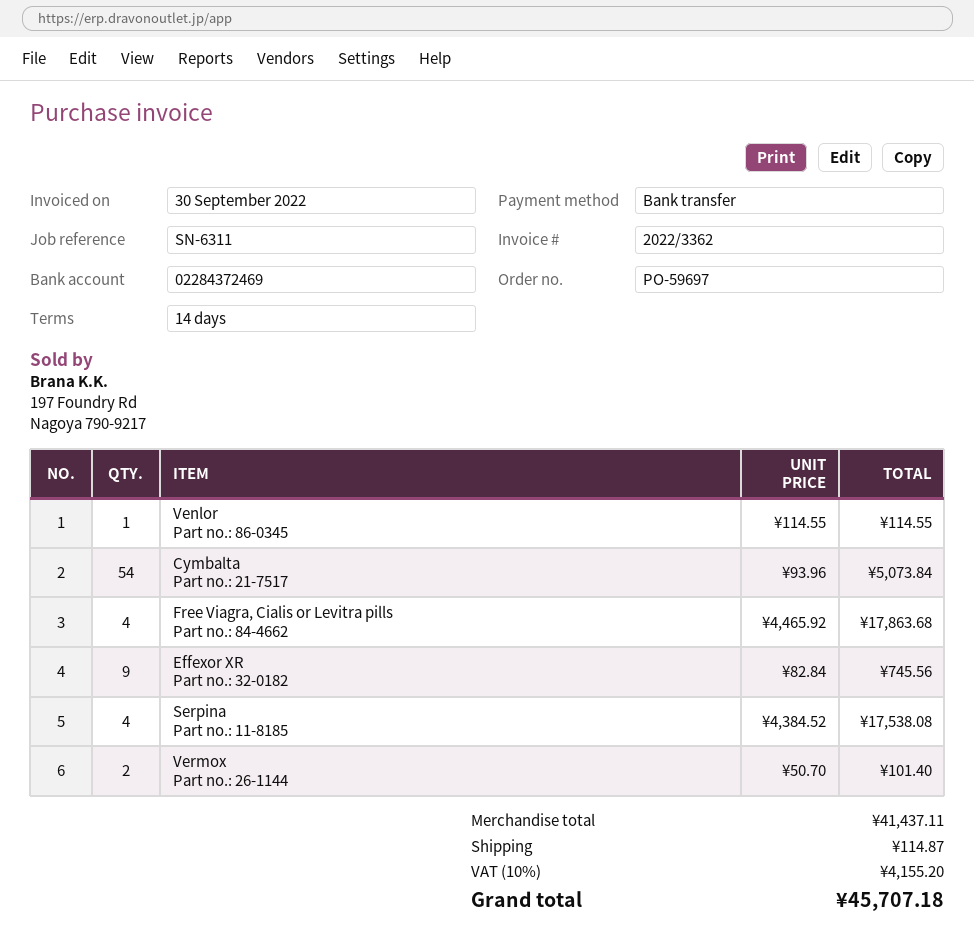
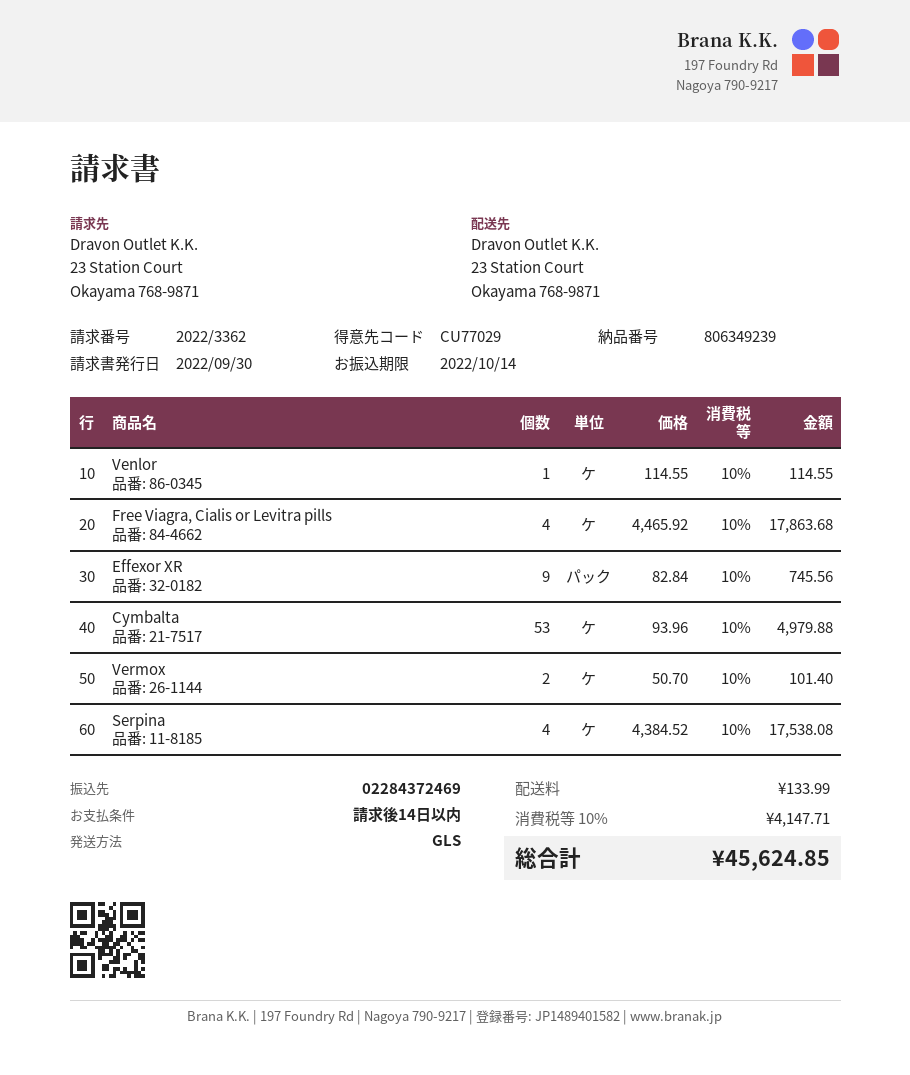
Cymbalta: 54 x 93.96 = 5073.84 -> 53 x 93.96 = 4979.88
shipping: 114.87 -> 133.99
tax: 10% = 4155.20 -> 10% = 4147.71
total: 45707.18 -> 45624.85

